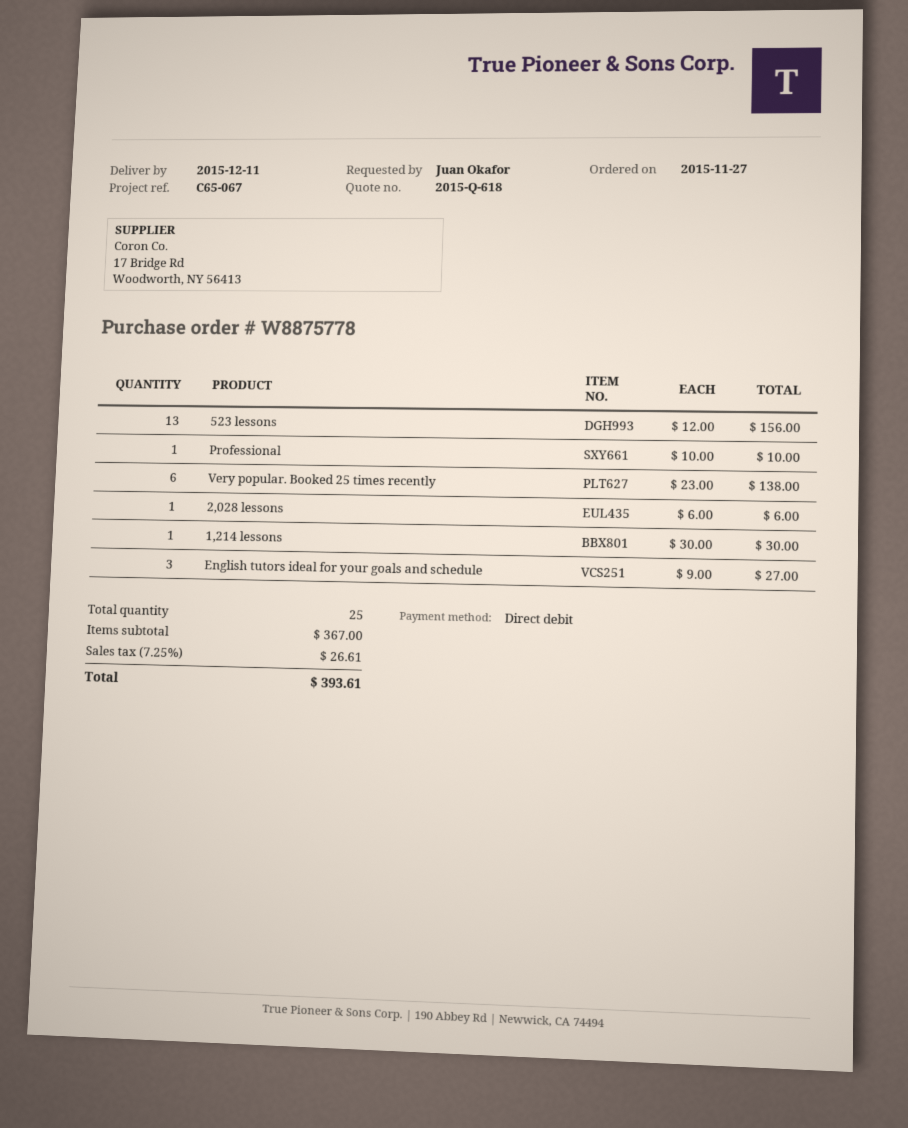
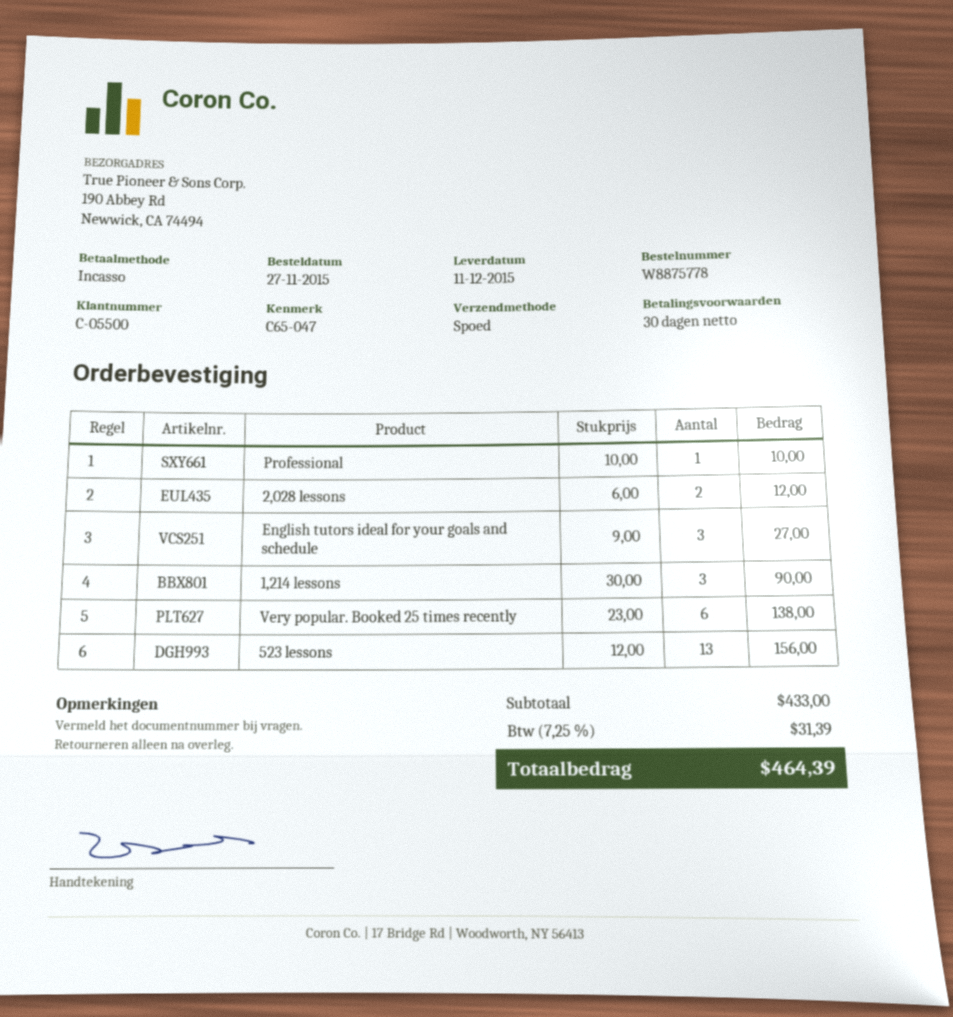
reference: C65-067 -> C65-047
2,028 lessons: 1 x 6.00 = 6.00 -> 2 x 6.00 = 12.00
1,214 lessons: 1 x 30.00 = 30.00 -> 3 x 30.00 = 90.00
subtotal: 367.00 -> 433.00
tax: 7.25% = 26.61 -> 7.25% = 31.39
total: 393.61 -> 464.39

